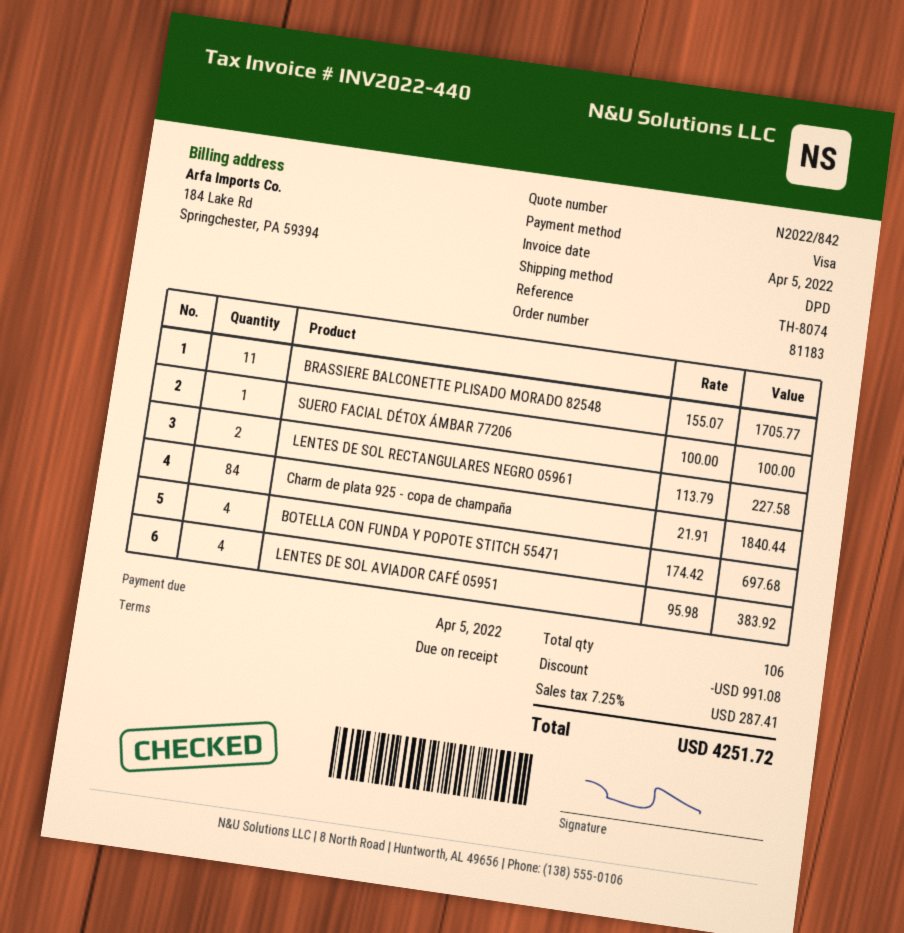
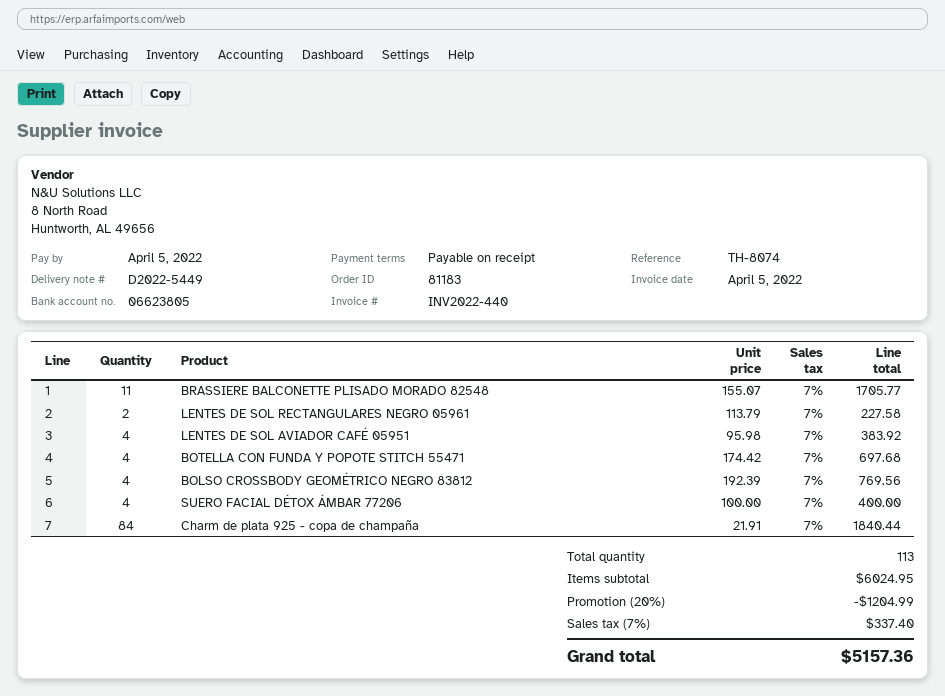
SUERO FACIAL DÉTOX ÁMBAR 77206: 1 x 100.00 = 100.00 -> 4 x 100.00 = 400.00
BOLSO CROSSBODY GEOMÉTRICO NEGRO 83812: none -> 4 x 192.39 = 769.56
total quantity: 106 -> 113
discount: 991.08 -> 1204.99
tax: 7.25% = 287.41 -> 7% = 337.40
total: 4251.72 -> 5157.36

